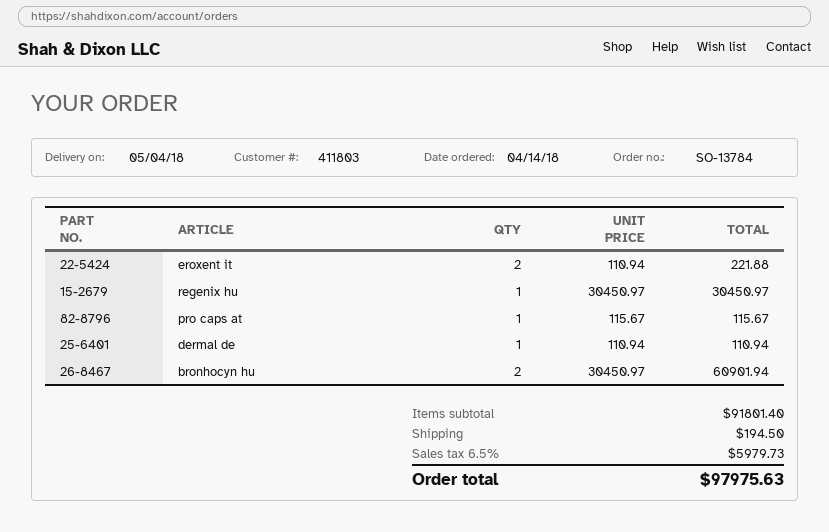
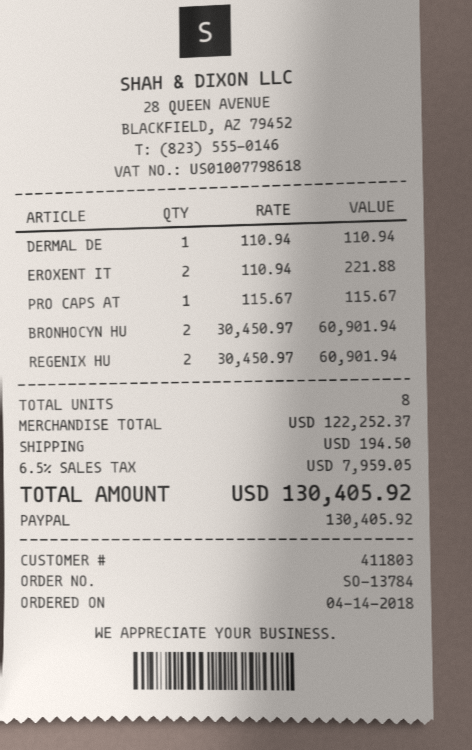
regenix hu: 1 x 30450.97 = 30450.97 -> 2 x 30450.97 = 60901.94
subtotal: 91801.40 -> 122252.37
tax: 6.5% = 5979.73 -> 6.5% = 7959.05
total: 97975.63 -> 130405.92

